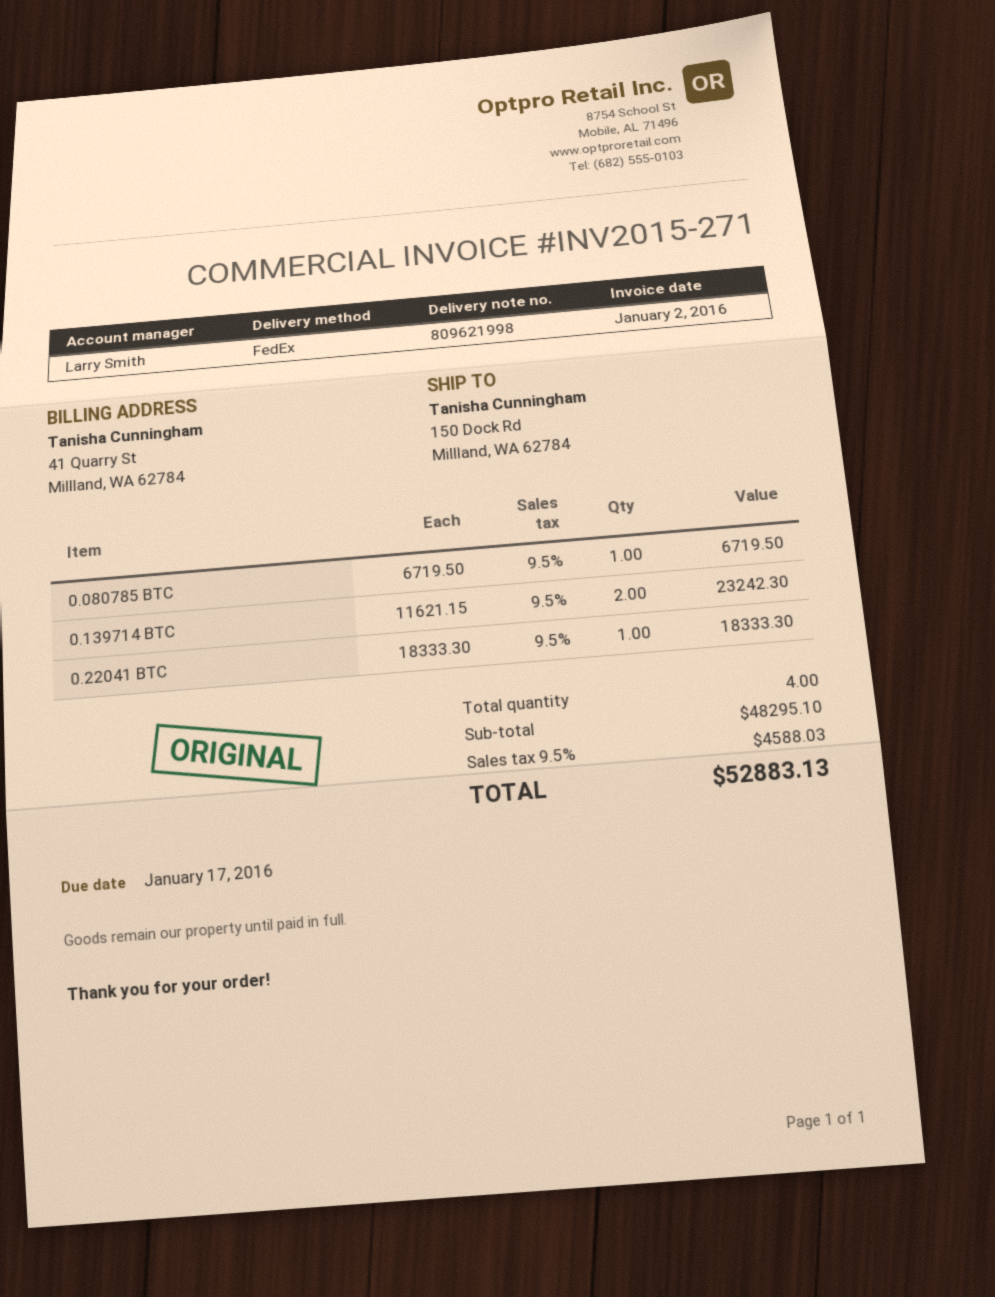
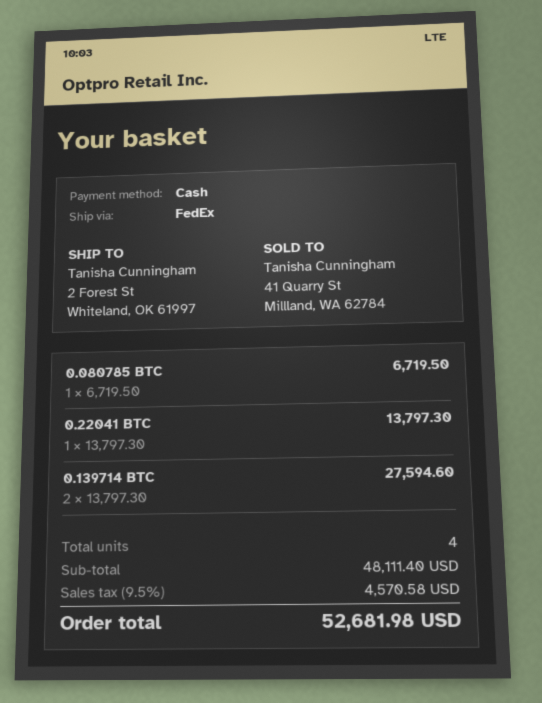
ship to: 150 Dock Rd, Millland, WA 62784 -> 2 Forest St, Whiteland, OK 61997
0.139714 BTC: 2 x 11621.15 = 23242.30 -> 2 x 13797.30 = 27594.60
0.22041 BTC: 1 x 18333.30 = 18333.30 -> 1 x 13797.30 = 13797.30
subtotal: 48295.10 -> 48111.40
tax: 9.5% = 4588.03 -> 9.5% = 4570.58
total: 52883.13 -> 52681.98

